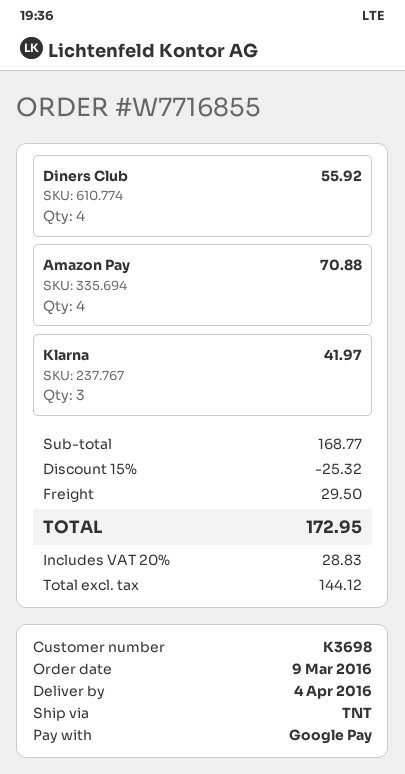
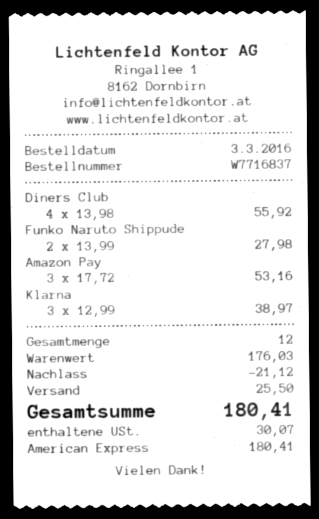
order number: W7716855 -> W7716837
order date: 2016-03-09 -> 2016-03-03
payment method: Google Pay -> American Express
Amazon Pay: 4 for 70.88 -> 3 for 53.16
Klarna: 3 for 41.97 -> 3 for 38.97
Funko Naruto Shippude: none -> 2 for 27.98
subtotal: 168.77 -> 176.03
discount: 25.32 -> 21.12
shipping: 29.50 -> 25.50
tax: 28.83 -> 30.07
total: 172.95 -> 180.41

